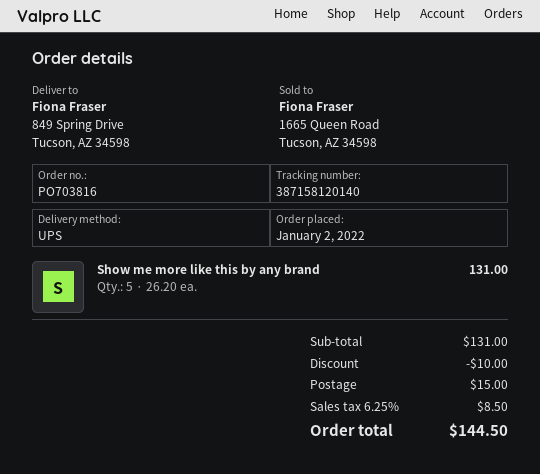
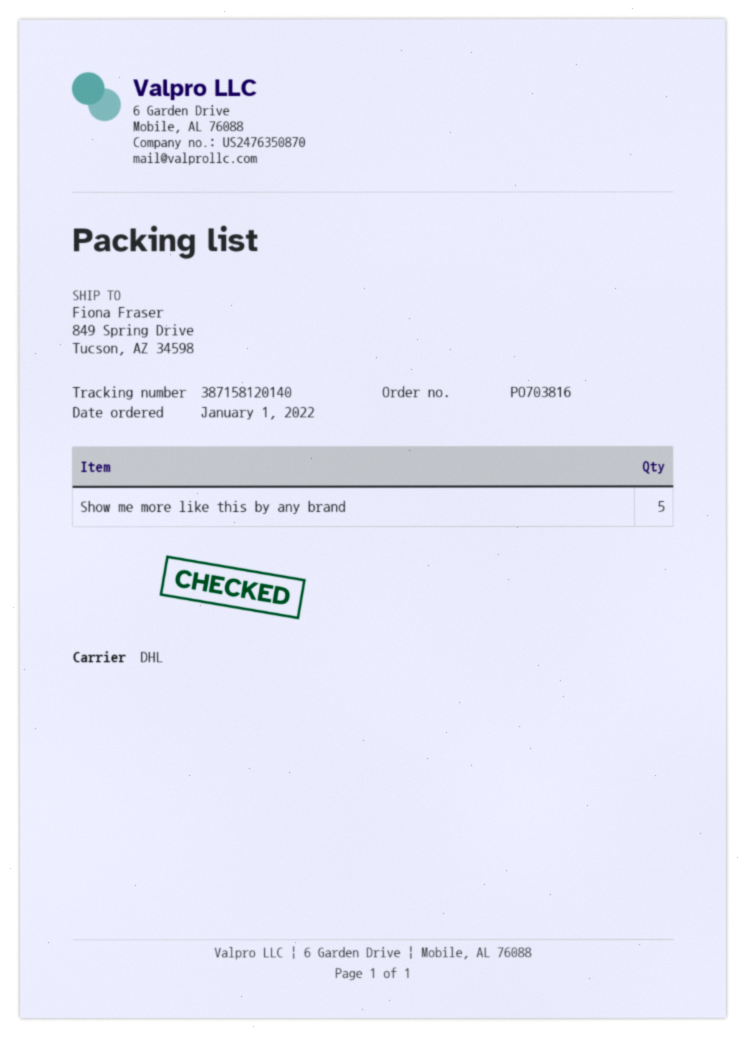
order date: 2022-01-02 -> 2022-01-01
shipping method: UPS -> DHL

